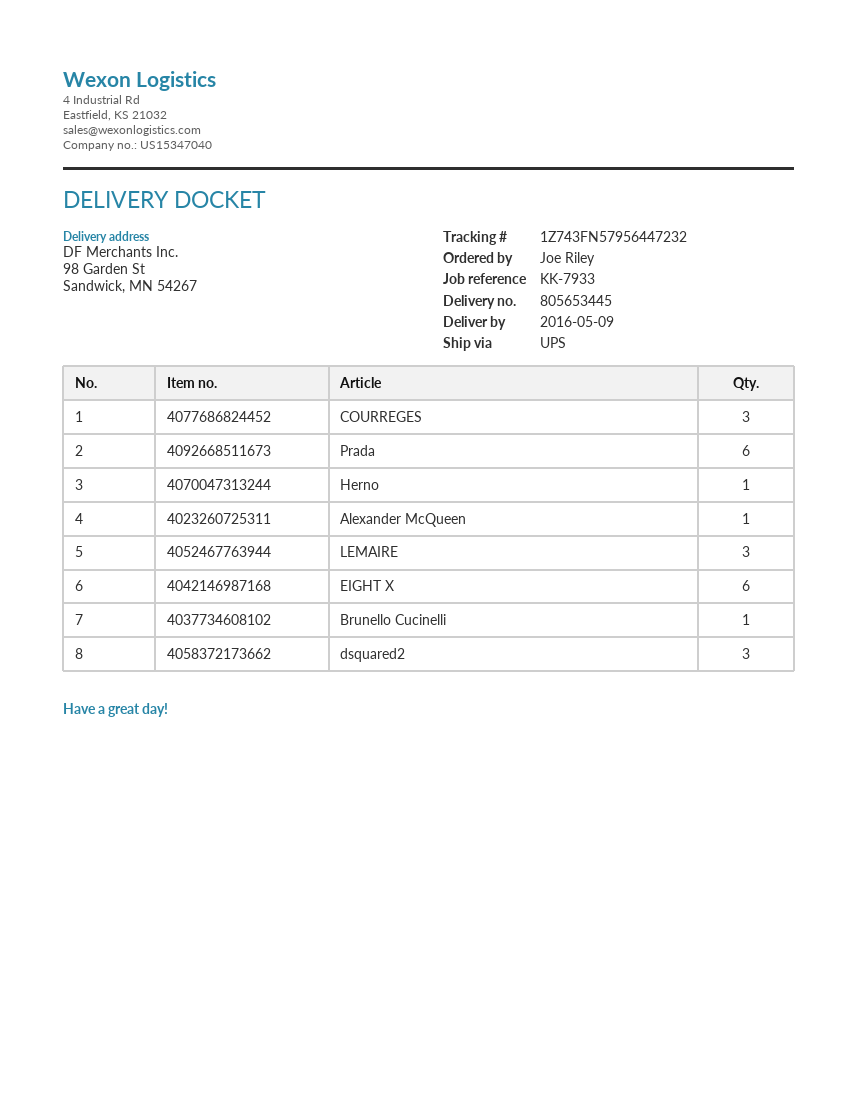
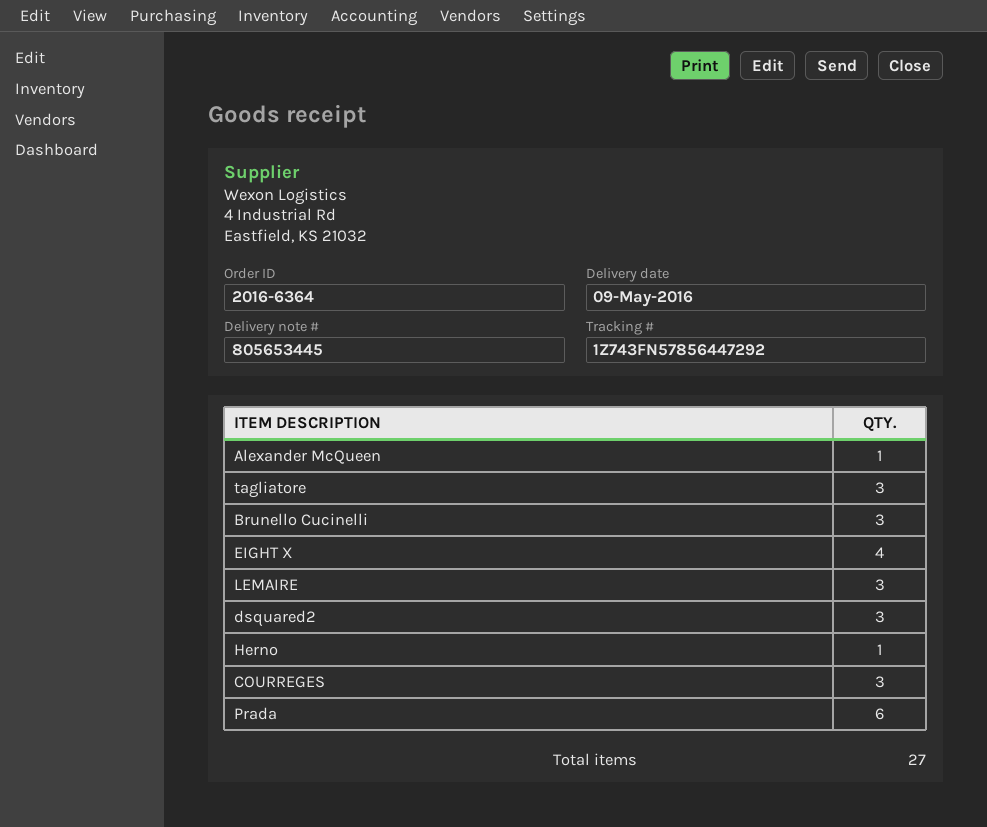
tracking number: 1Z743FN57956447232 -> 1Z743FN57856447292
EIGHT X: 6 -> 4
Brunello Cucinelli: 1 -> 3
tagliatore: none -> 3

